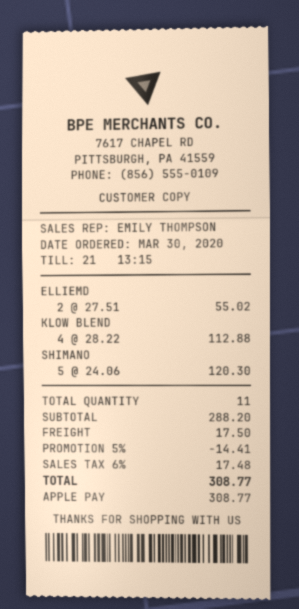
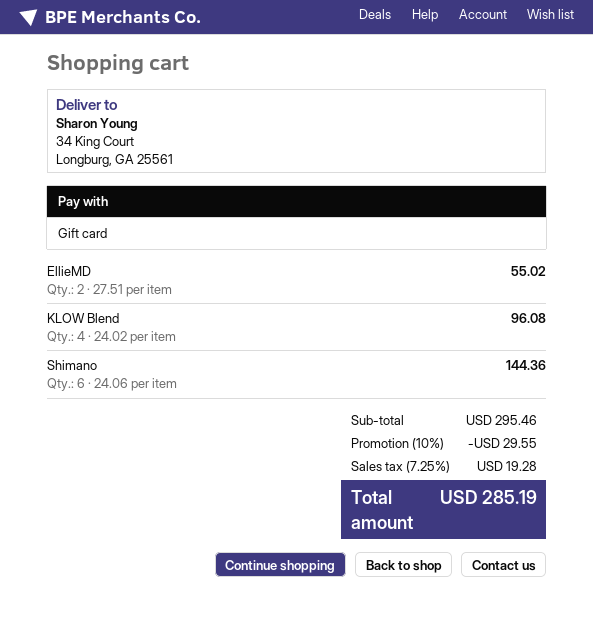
payment method: Apple Pay -> gift card
KLOW BLEND: 4 x 28.22 = 112.88 -> 4 x 24.02 = 96.08
SHIMANO: 5 x 24.06 = 120.30 -> 6 x 24.06 = 144.36
subtotal: 288.20 -> 295.46
discount: 5% = 14.41 -> 10% = 29.55
shipping: 17.50 -> none
tax: 6% = 17.48 -> 7.25% = 19.28
total: 308.77 -> 285.19

